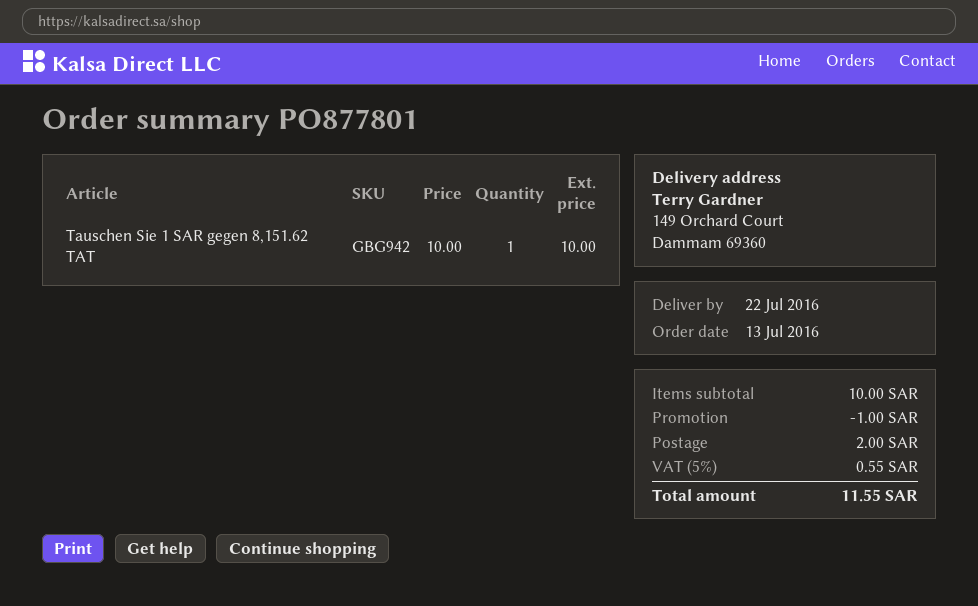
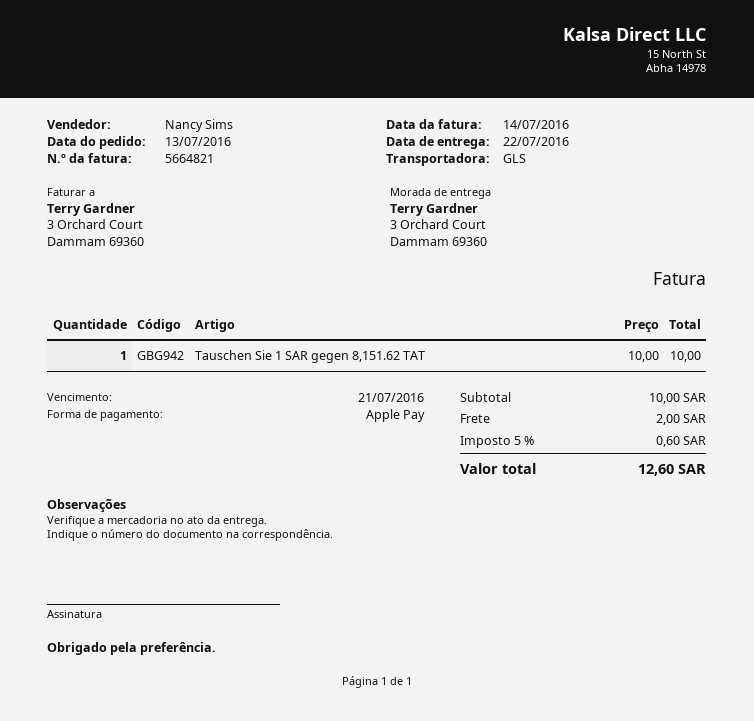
ship to: 149 Orchard Court, Dammam 69360 -> 3 Orchard Court, Dammam 69360
discount: 1.00 -> none
tax: 5% = 0.55 -> 5% = 0.60
total: 11.55 -> 12.60

